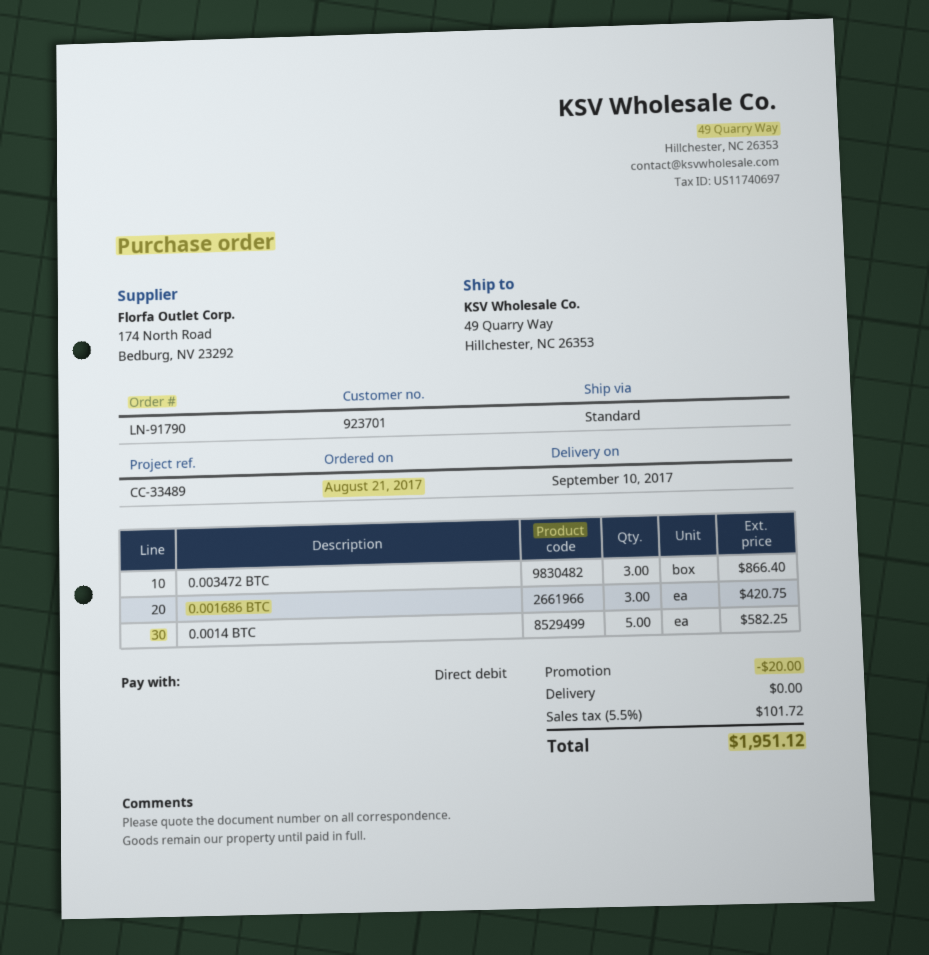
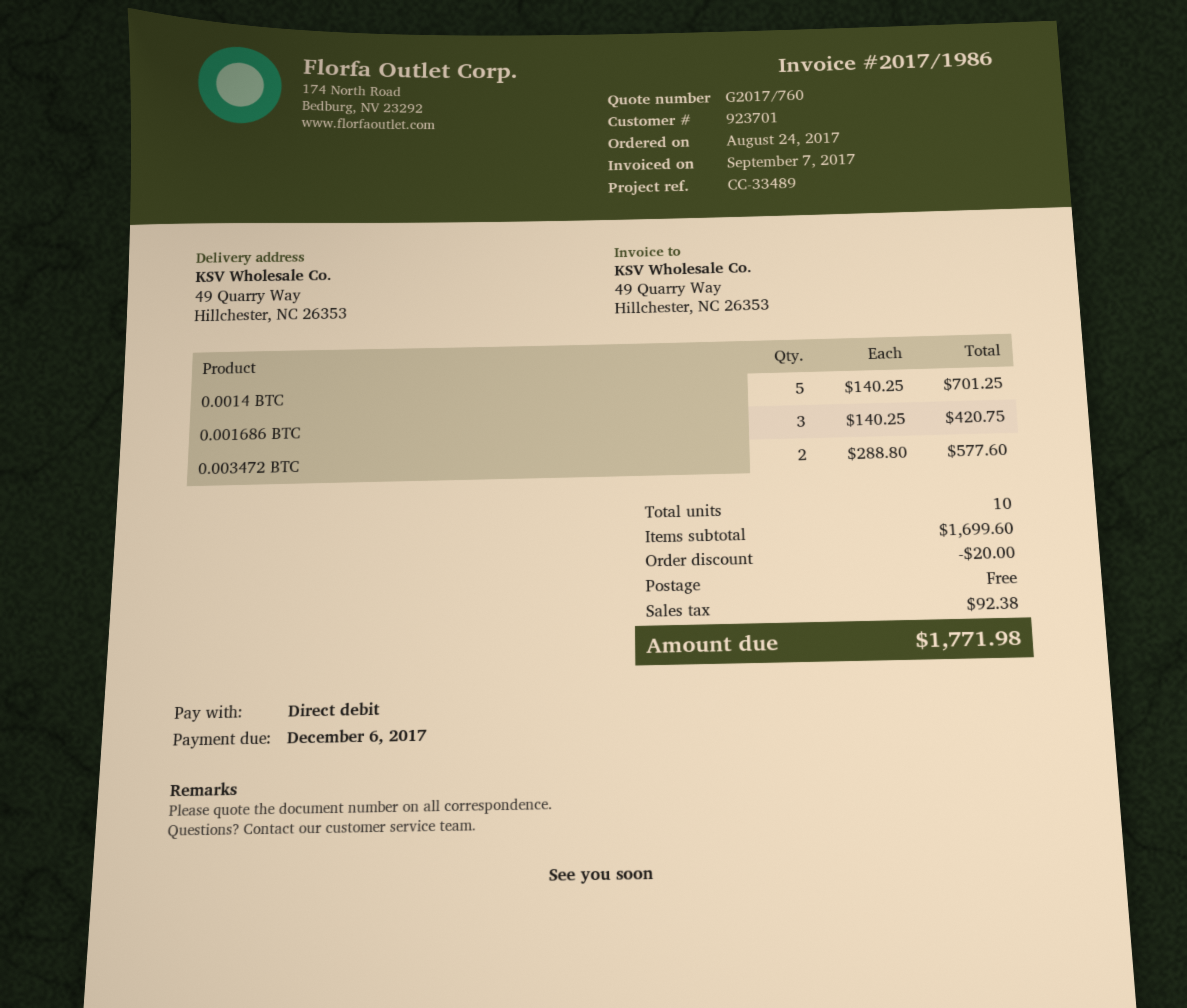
order date: 2017-08-21 -> 2017-08-24
0.003472 BTC: 3 for 866.40 -> 2 for 577.60
0.0014 BTC: 5 for 582.25 -> 5 for 701.25
tax: 101.72 -> 92.38
total: 1951.12 -> 1771.98

